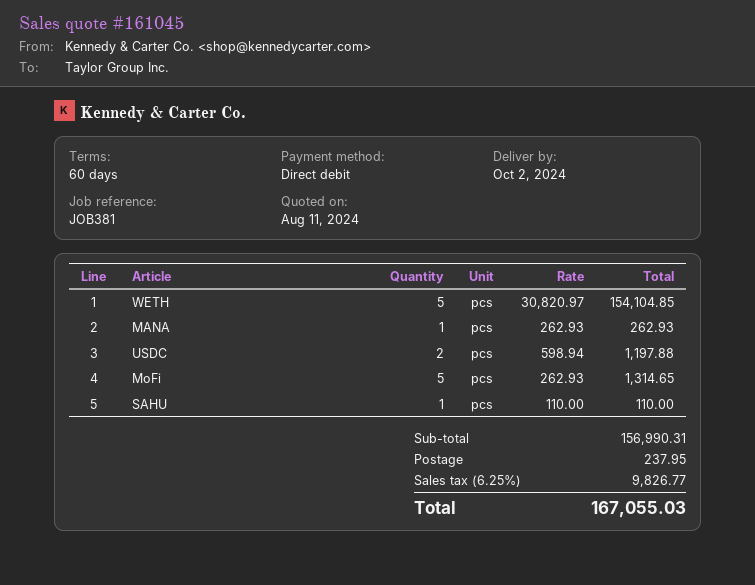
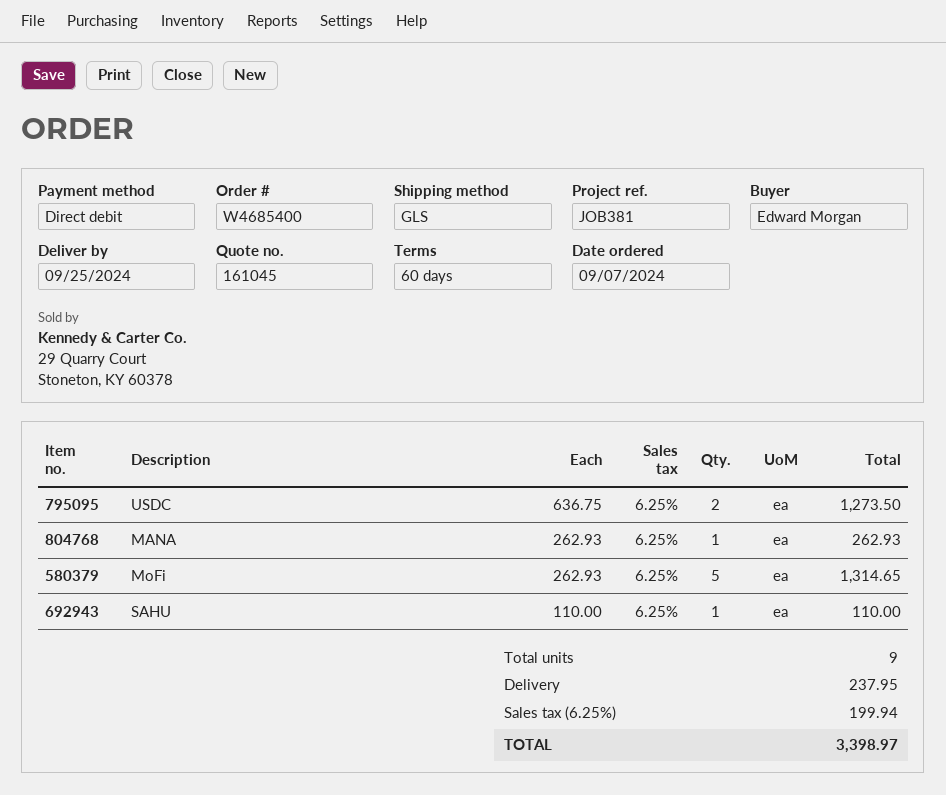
delivery date: 2024-10-02 -> 2024-09-25
WETH: 5 x 30820.97 = 154104.85 -> none
USDC: 2 x 598.94 = 1197.88 -> 2 x 636.75 = 1273.50
tax: 6.25% = 9826.77 -> 6.25% = 199.94
total: 167055.03 -> 3398.97

